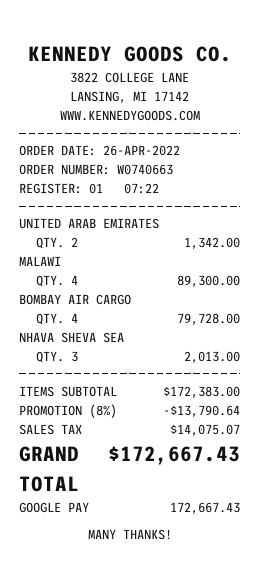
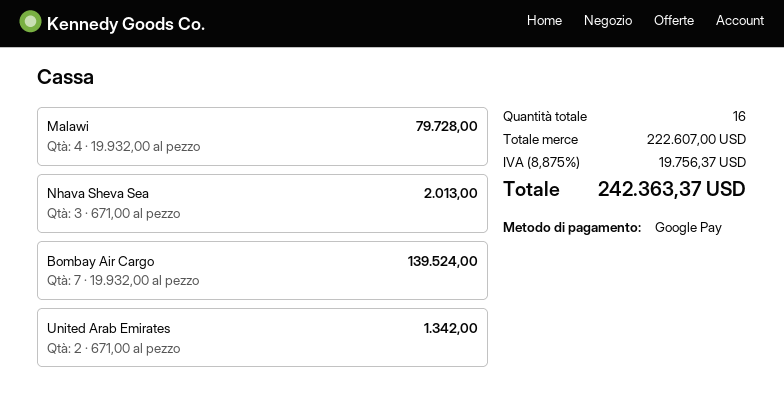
MALAWI: 4 for 89300.00 -> 4 for 79728.00
BOMBAY AIR CARGO: 4 for 79728.00 -> 7 for 139524.00
subtotal: 172383.00 -> 222607.00
discount: 8% = 13790.64 -> none
tax: 14075.07 -> 19756.37
total: 172667.43 -> 242363.37

